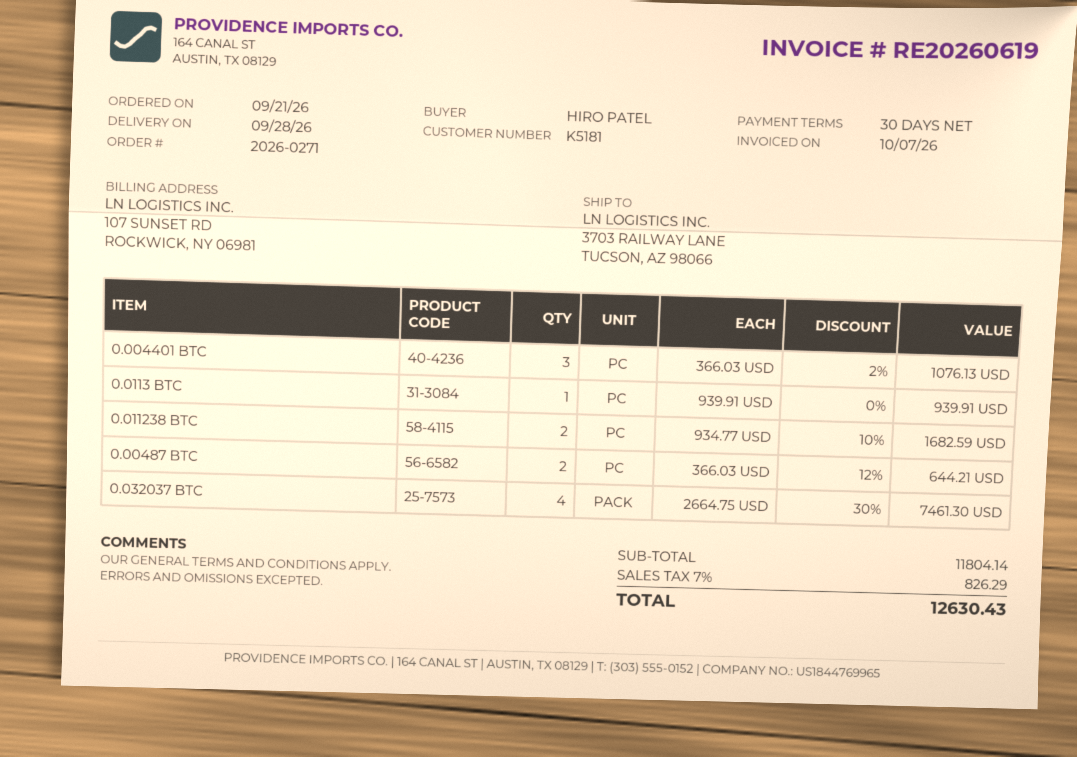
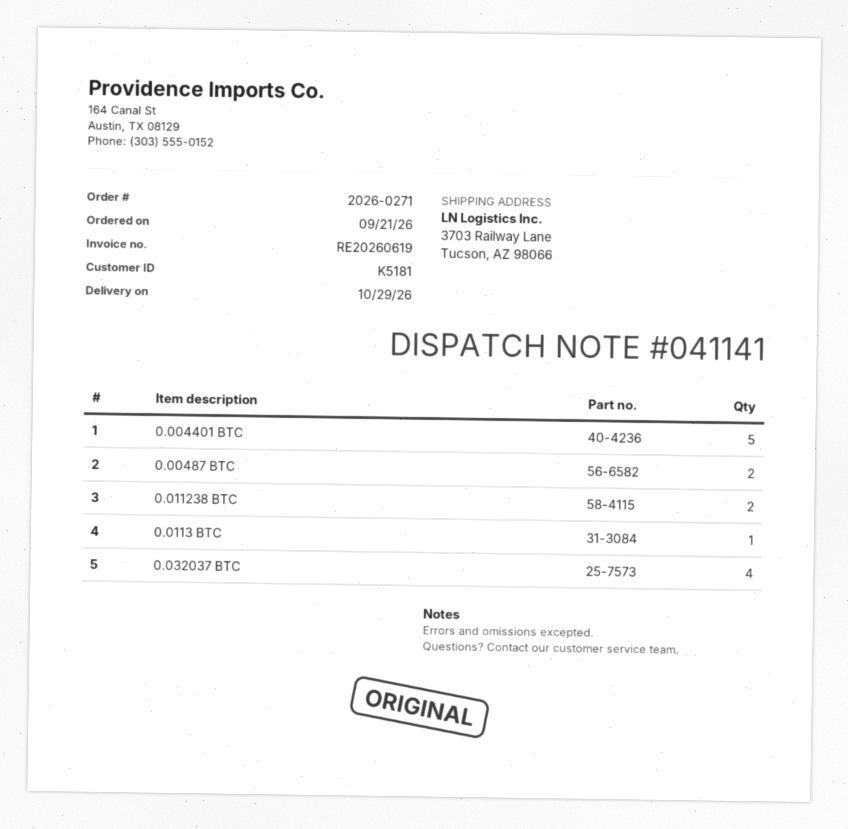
delivery date: 2026-09-28 -> 2026-10-29
0.004401 BTC: 3 -> 5

